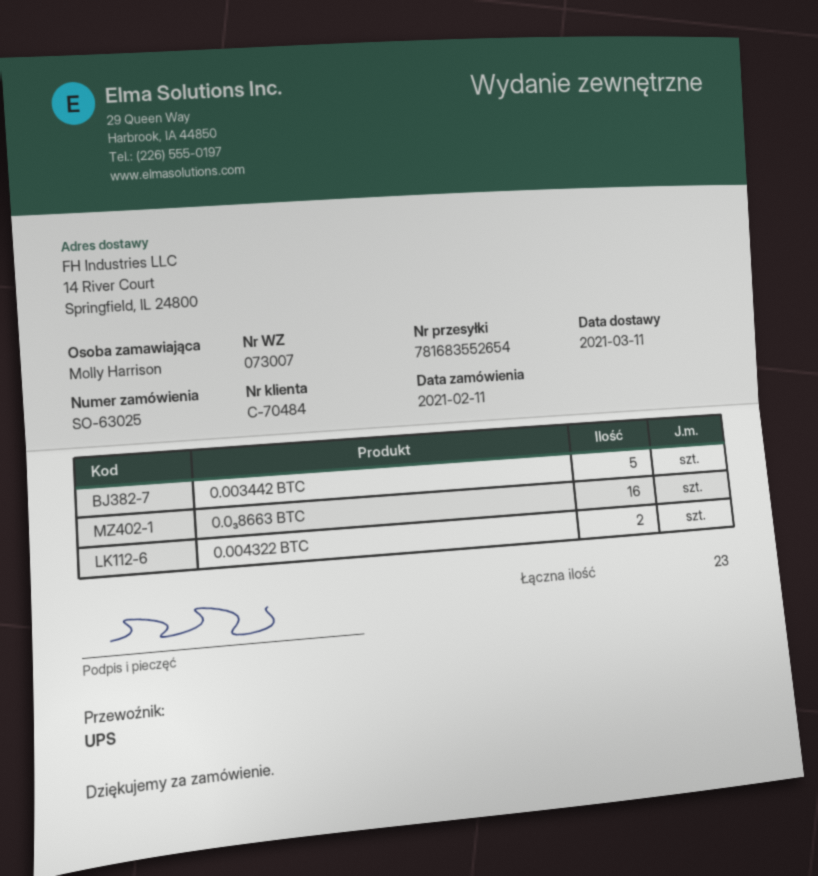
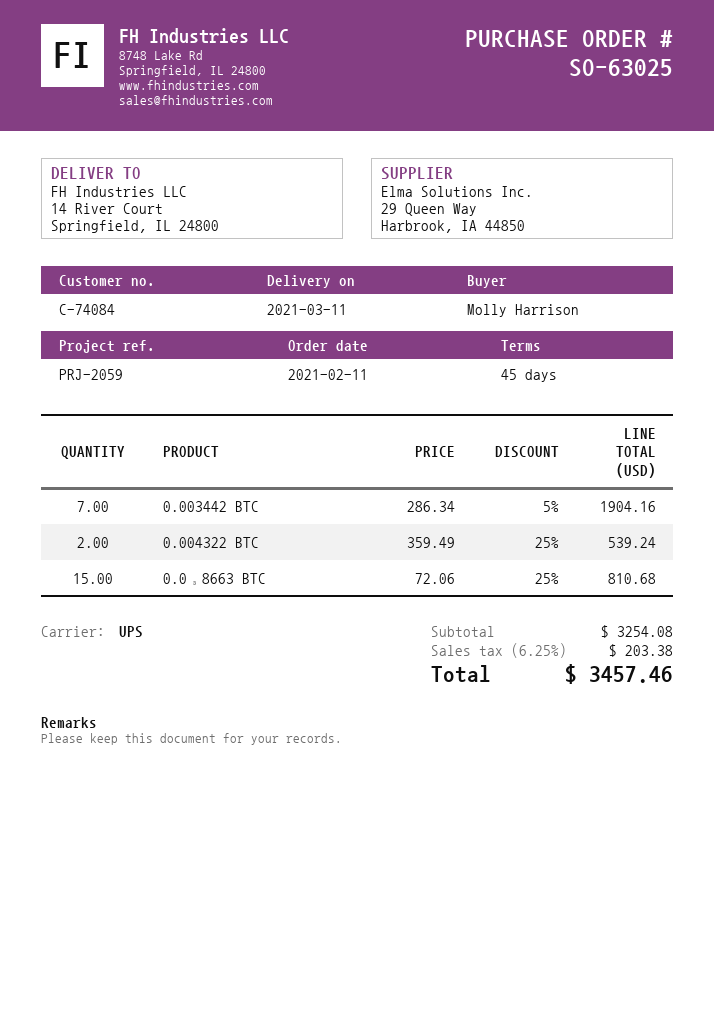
customer number: C-70484 -> C-74084
0.003442 BTC: 5 -> 7
0.0₃8663 BTC: 16 -> 15

